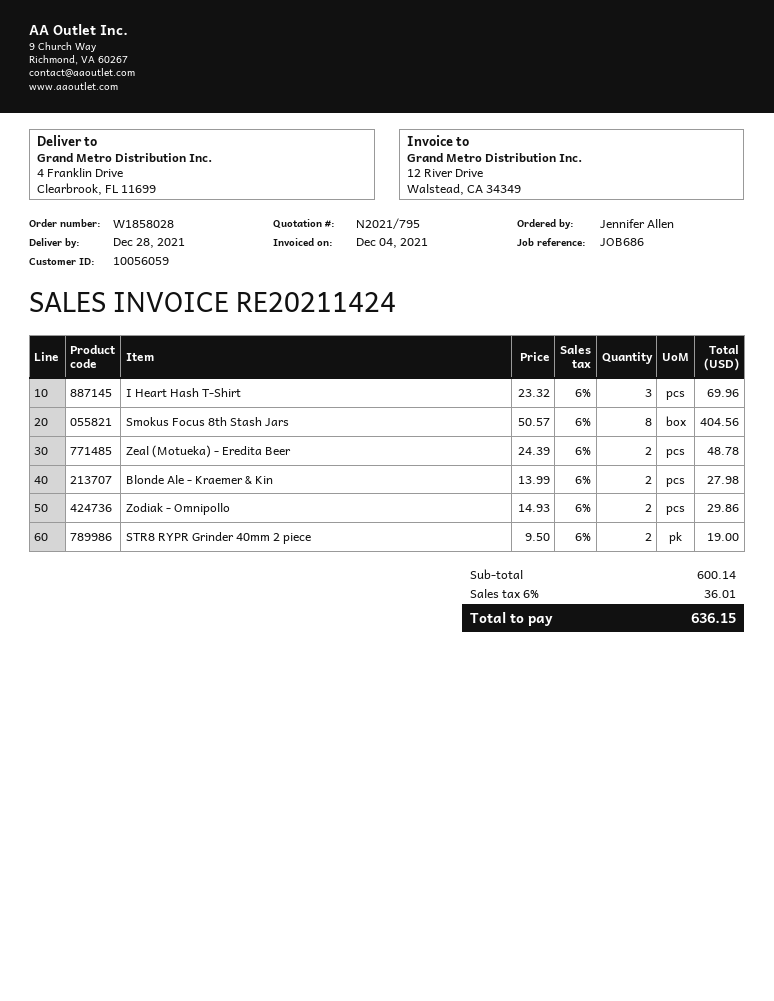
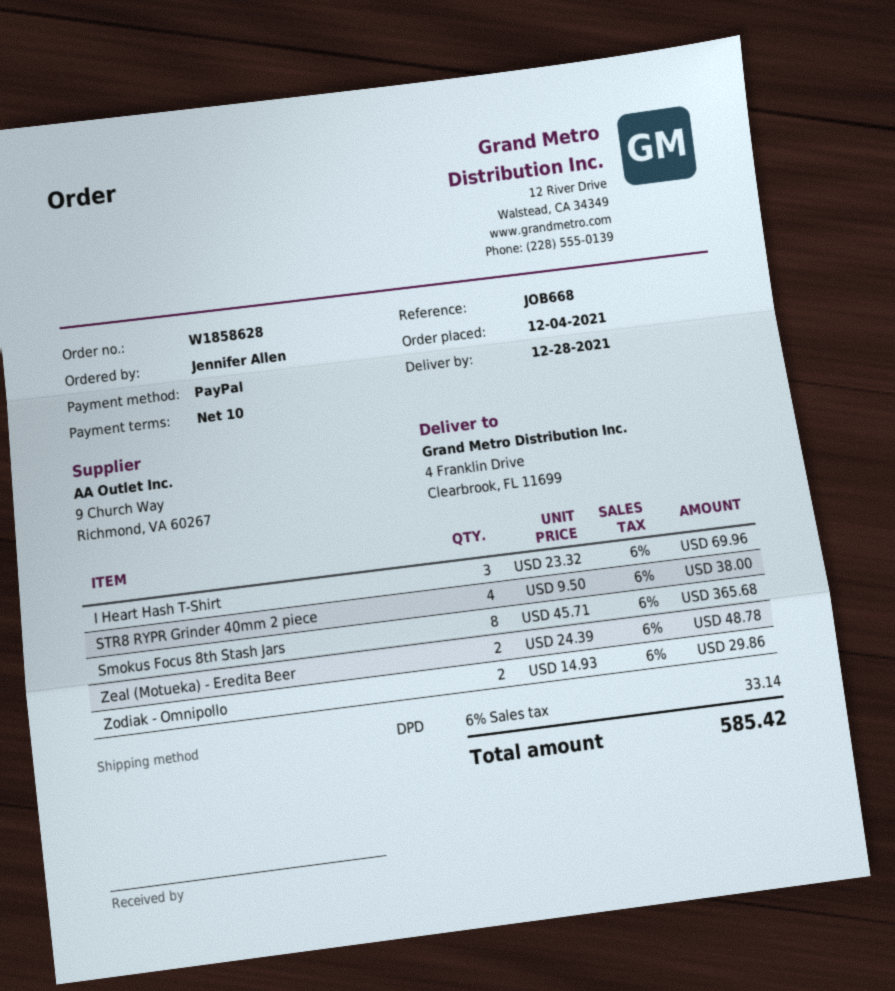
order number: W1858028 -> W1858628
reference: JOB686 -> JOB668
Smokus Focus 8th Stash Jars: 8 x 50.57 = 404.56 -> 8 x 45.71 = 365.68
Blonde Ale - Kraemer & Kin: 2 x 13.99 = 27.98 -> none
STR8 RYPR Grinder 40mm 2 piece: 2 x 9.50 = 19.00 -> 4 x 9.50 = 38.00
tax: 6% = 36.01 -> 6% = 33.14
total: 636.15 -> 585.42

